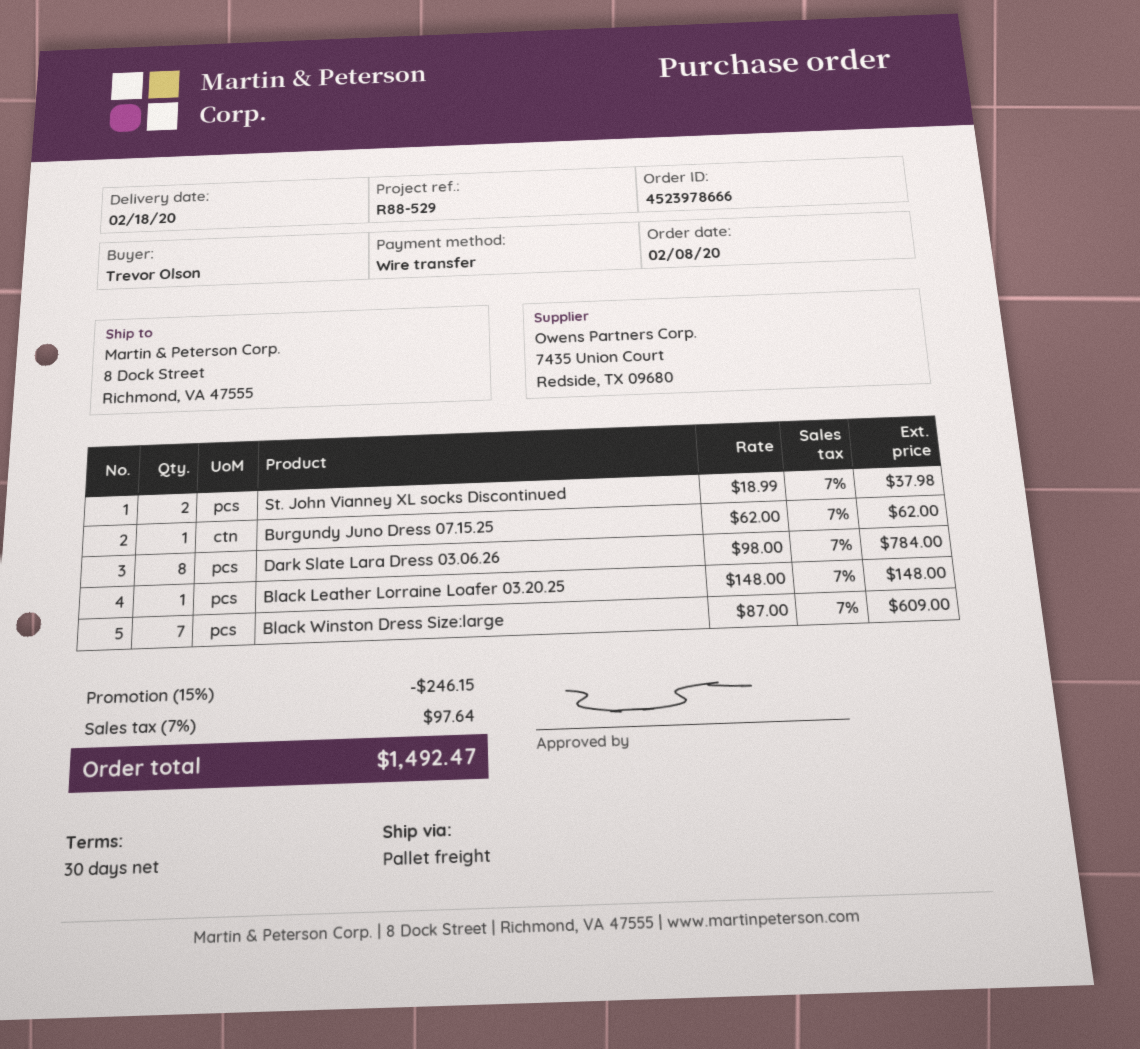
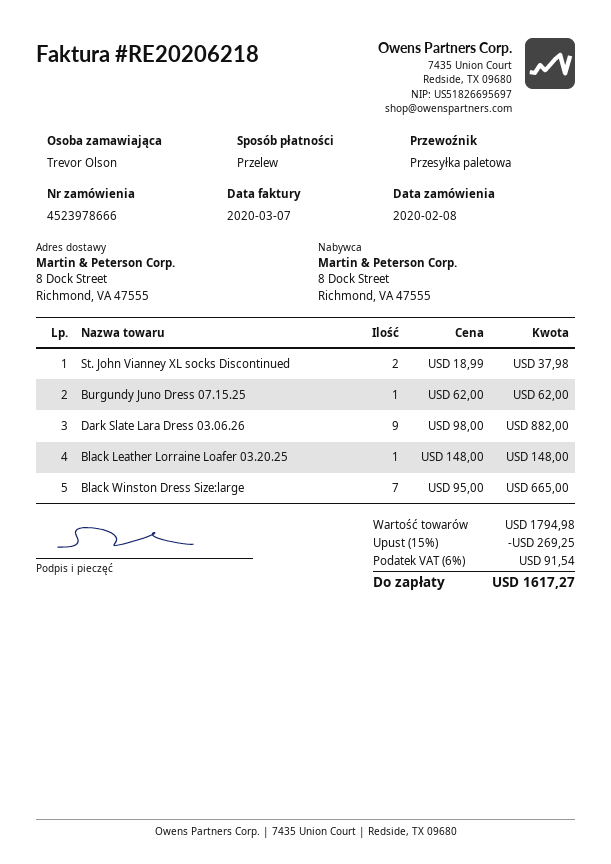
Dark Slate Lara Dress 03.06.26: 8 x 98.00 = 784.00 -> 9 x 98.00 = 882.00
Black Winston Dress Size:large: 7 x 87.00 = 609.00 -> 7 x 95.00 = 665.00
discount: 15% = 246.15 -> 15% = 269.25
tax: 7% = 97.64 -> 6% = 91.54
total: 1492.47 -> 1617.27

